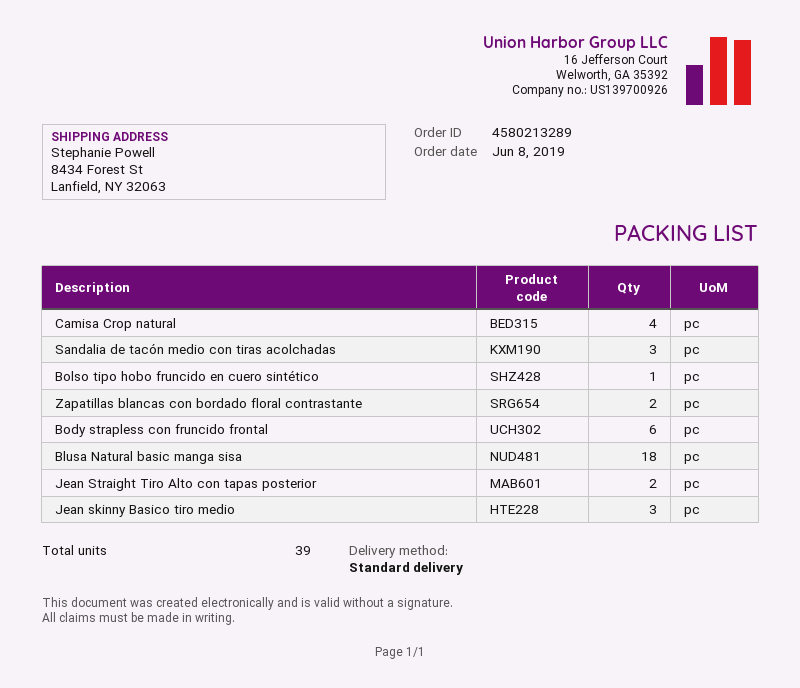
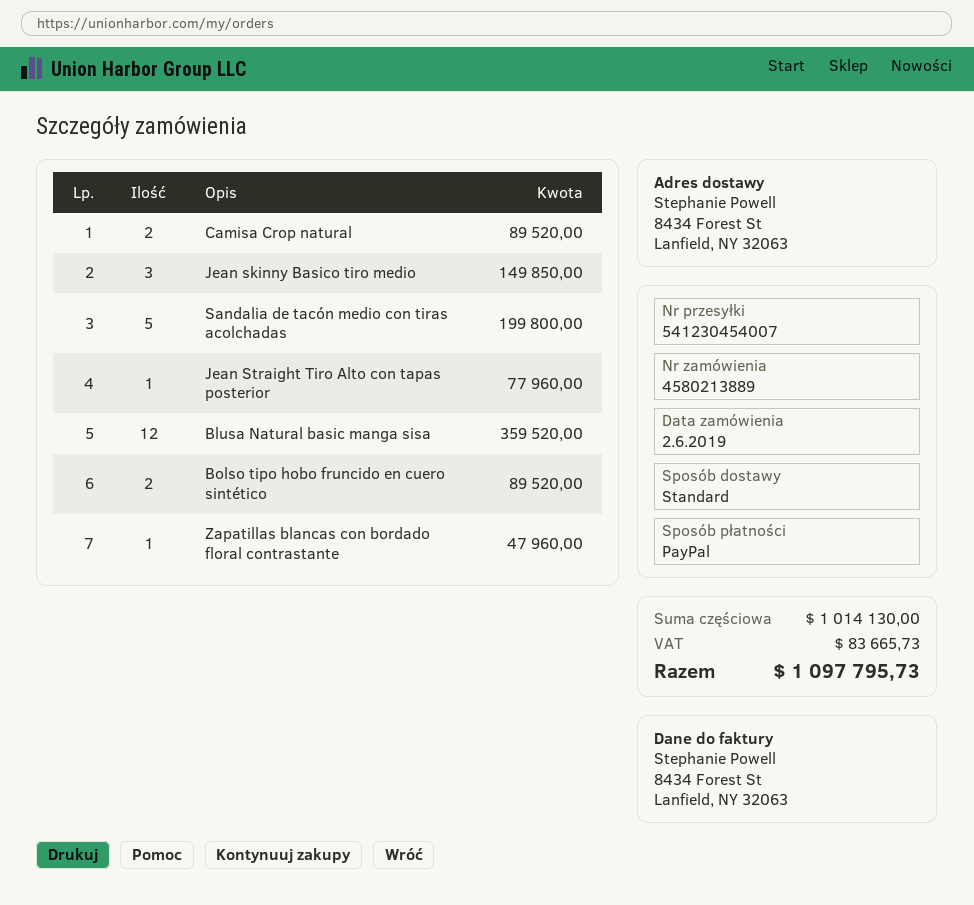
order number: 4580213289 -> 4580213889
order date: 2019-06-08 -> 2019-06-02
Camisa Crop natural: 4 -> 2
Sandalia de tacón medio con tiras acolchadas: 3 -> 5
Bolso tipo hobo fruncido en cuero sintético: 1 -> 2
Zapatillas blancas con bordado floral contrastante: 2 -> 1
Body strapless con fruncido frontal: 6 -> none
Blusa Natural basic manga sisa: 18 -> 12
Jean Straight Tiro Alto con tapas posterior: 2 -> 1

